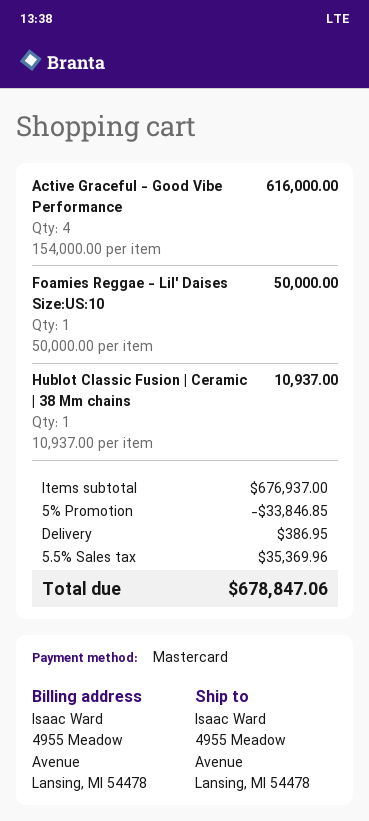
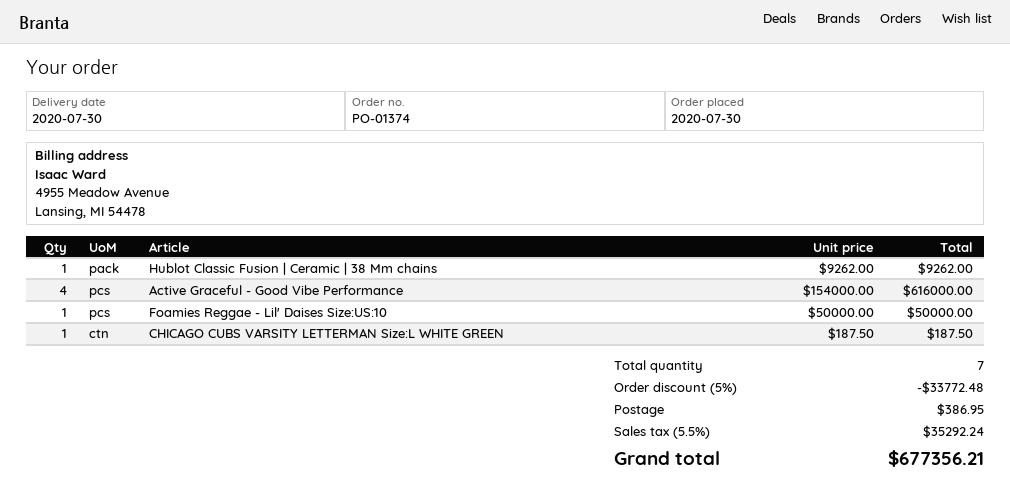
Hublot Classic Fusion | Ceramic | 38 Mm chains: 1 x 10937.00 = 10937.00 -> 1 x 9262.00 = 9262.00
CHICAGO CUBS VARSITY LETTERMAN Size:L WHITE GREEN: none -> 1 x 187.50 = 187.50
discount: 5% = 33846.85 -> 5% = 33772.48
tax: 5.5% = 35369.96 -> 5.5% = 35292.24
total: 678847.06 -> 677356.21

